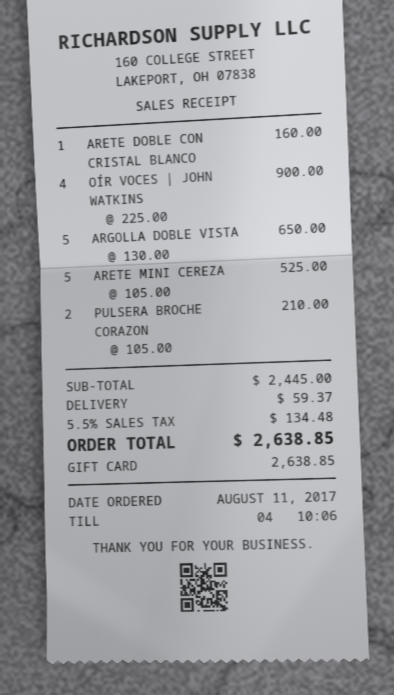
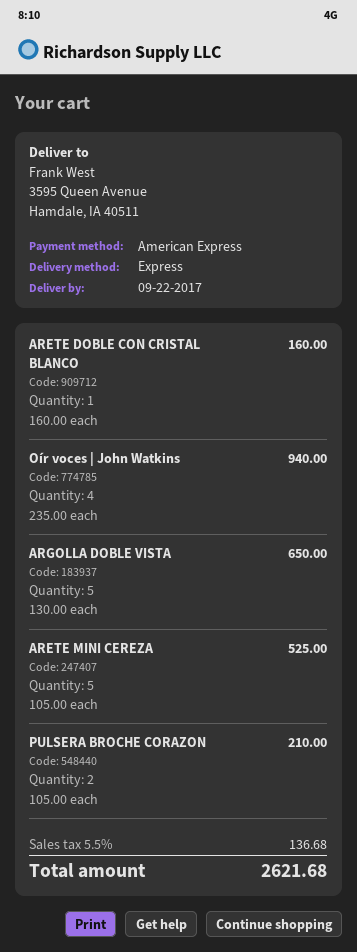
payment method: gift card -> American Express
OÍR VOCES | JOHN WATKINS: 4 x 225.00 = 900.00 -> 4 x 235.00 = 940.00
shipping: 59.37 -> none
tax: 5.5% = 134.48 -> 5.5% = 136.68
total: 2638.85 -> 2621.68

